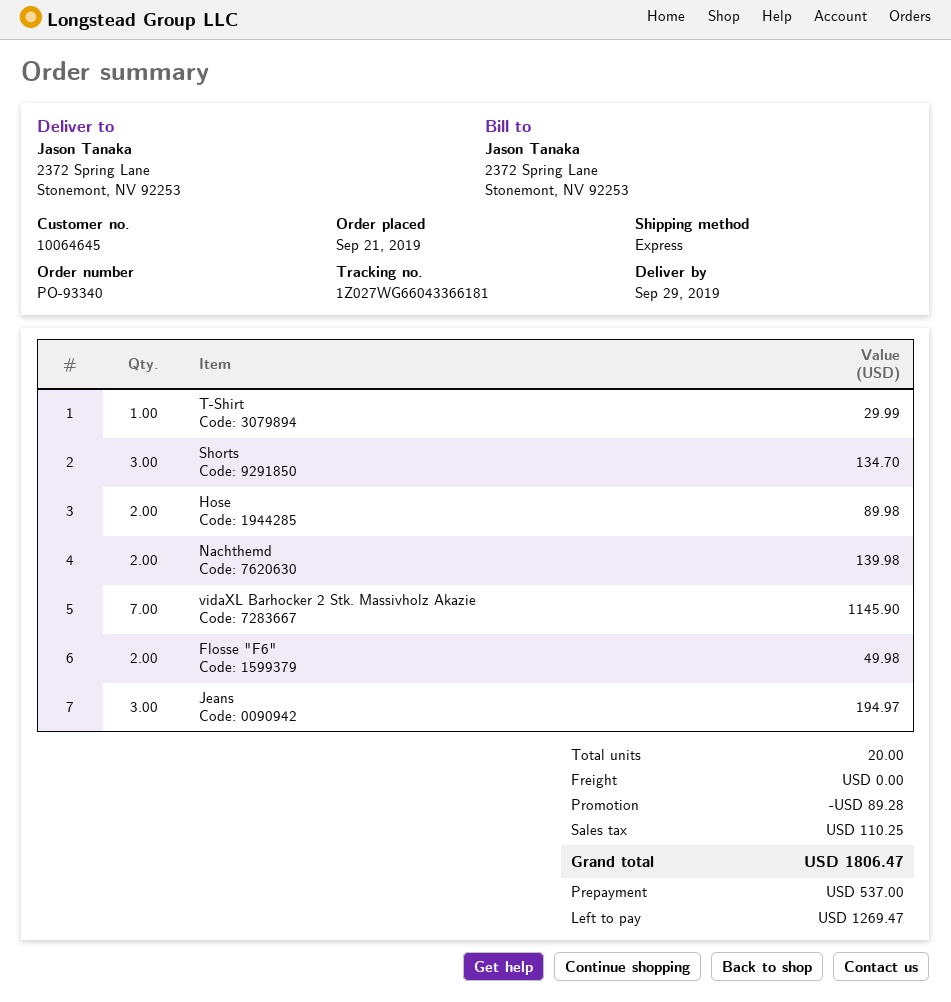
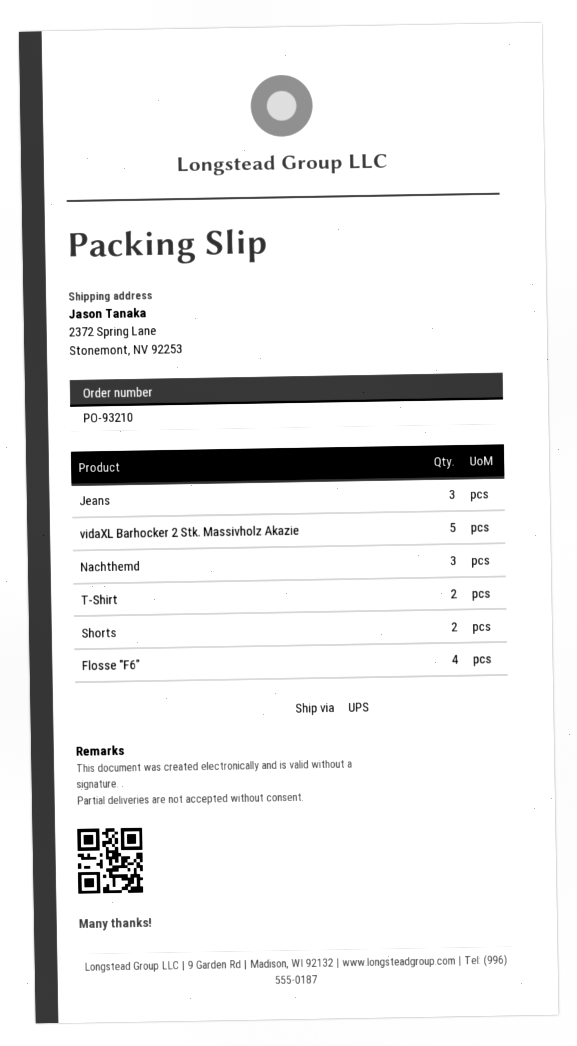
order number: PO-93340 -> PO-93210
shipping method: express -> UPS
T-Shirt: 1 -> 2
Shorts: 3 -> 2
Hose: 2 -> none
Nachthemd: 2 -> 3
vidaXL Barhocker 2 Stk. Massivholz Akazie: 7 -> 5
Flosse "F6": 2 -> 4

